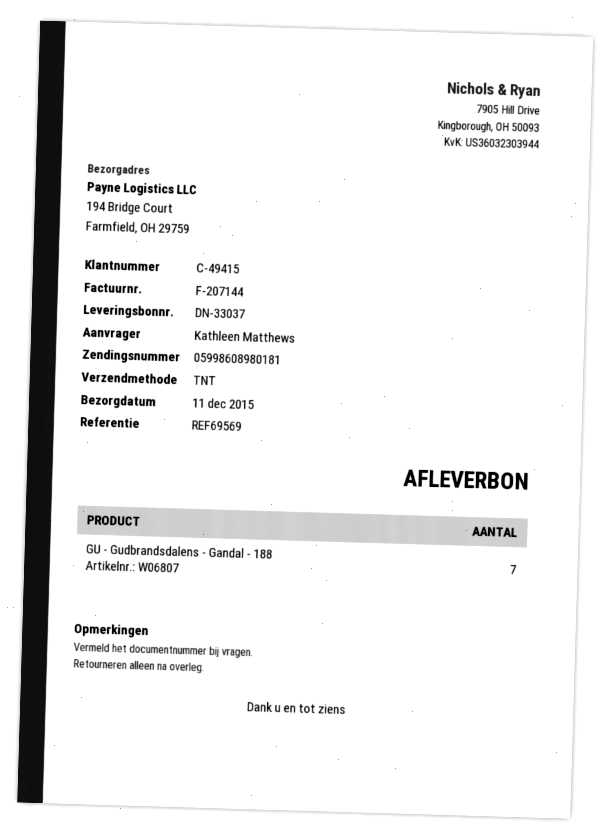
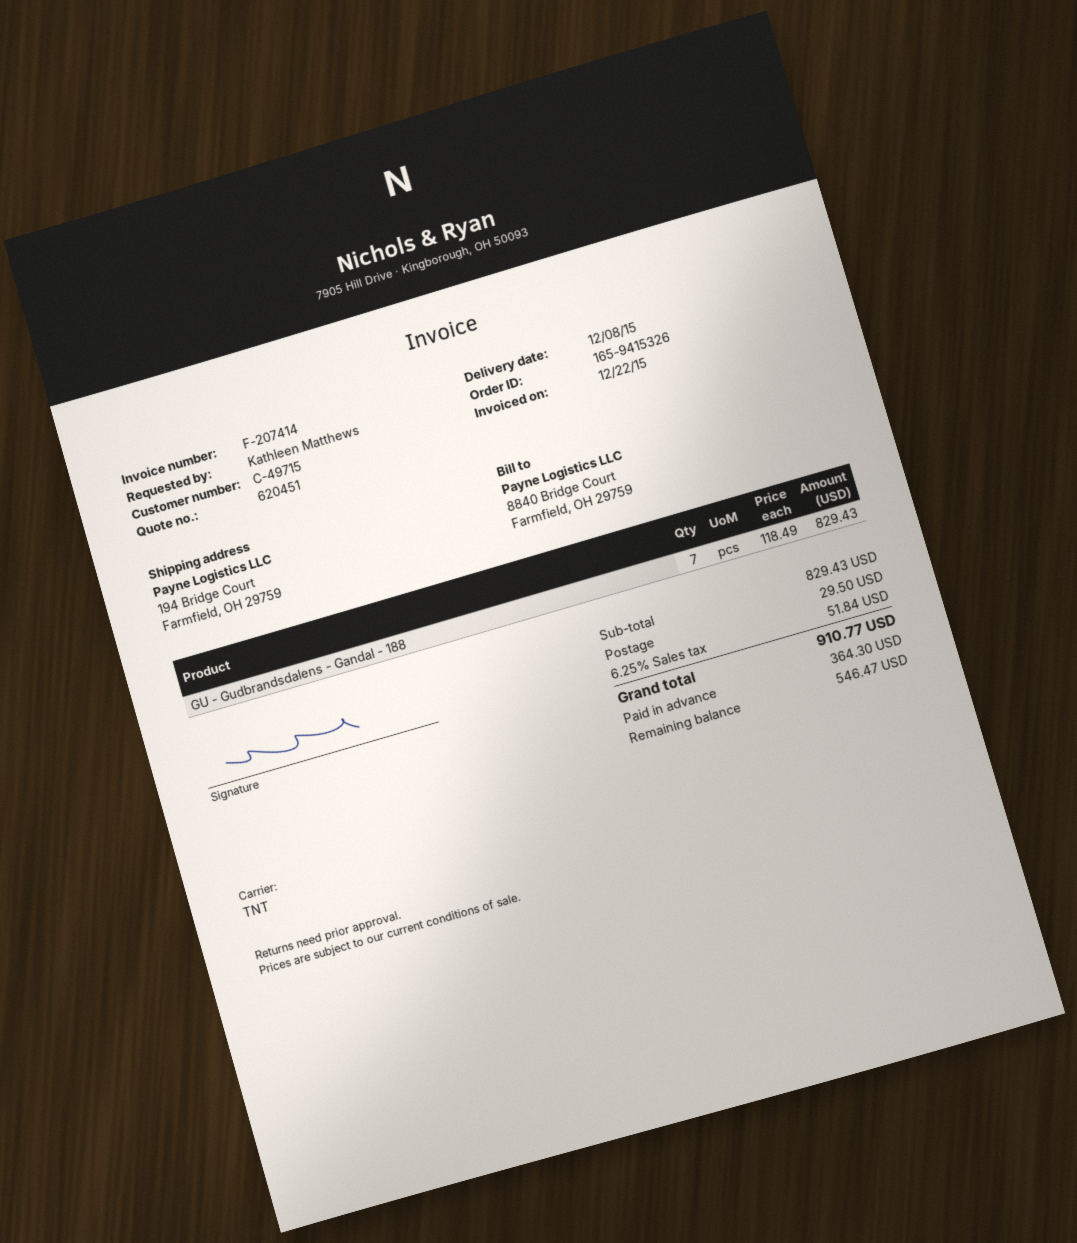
delivery date: 2015-12-11 -> 2015-12-08
invoice number: F-207144 -> F-207414
customer number: C-49415 -> C-49715

